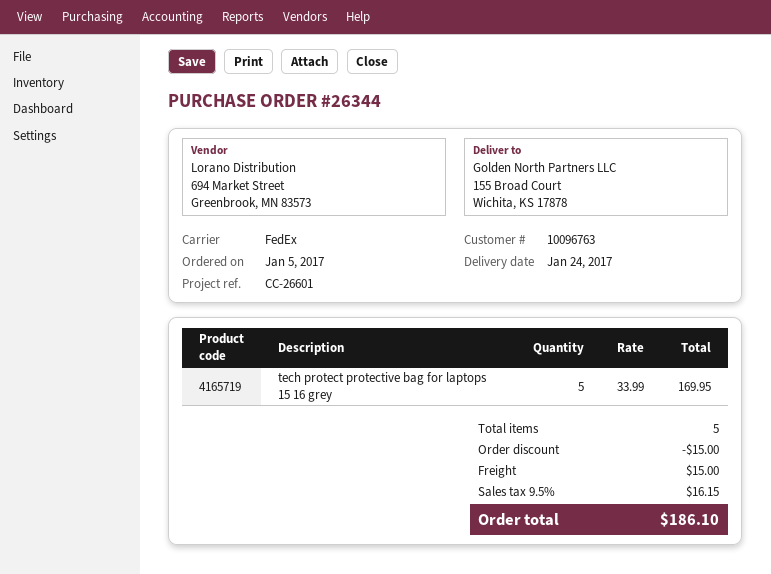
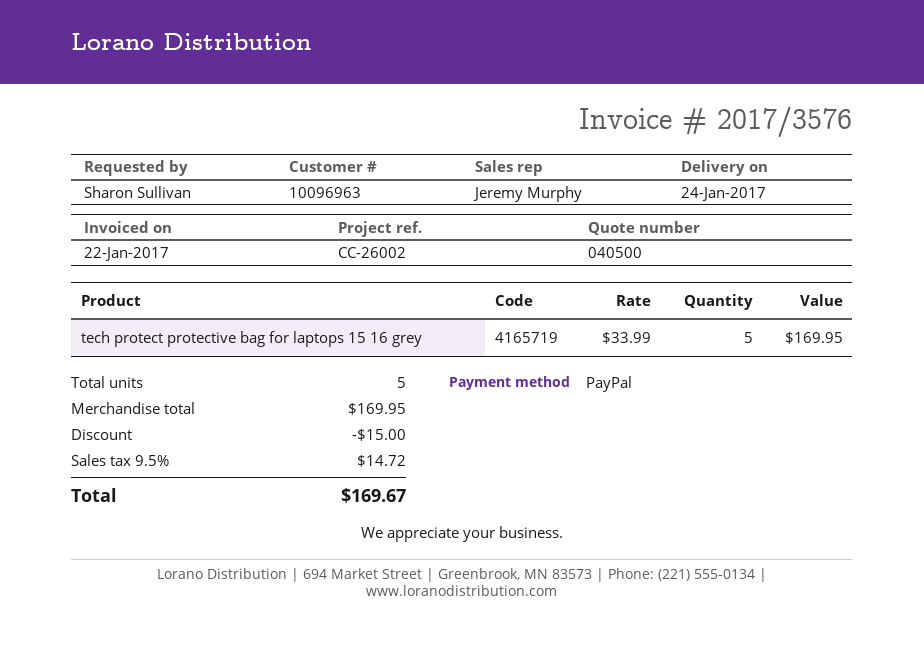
customer number: 10096763 -> 10096963
reference: CC-26601 -> CC-26002
shipping: 15.00 -> none
tax: 9.5% = 16.15 -> 9.5% = 14.72
total: 186.10 -> 169.67

